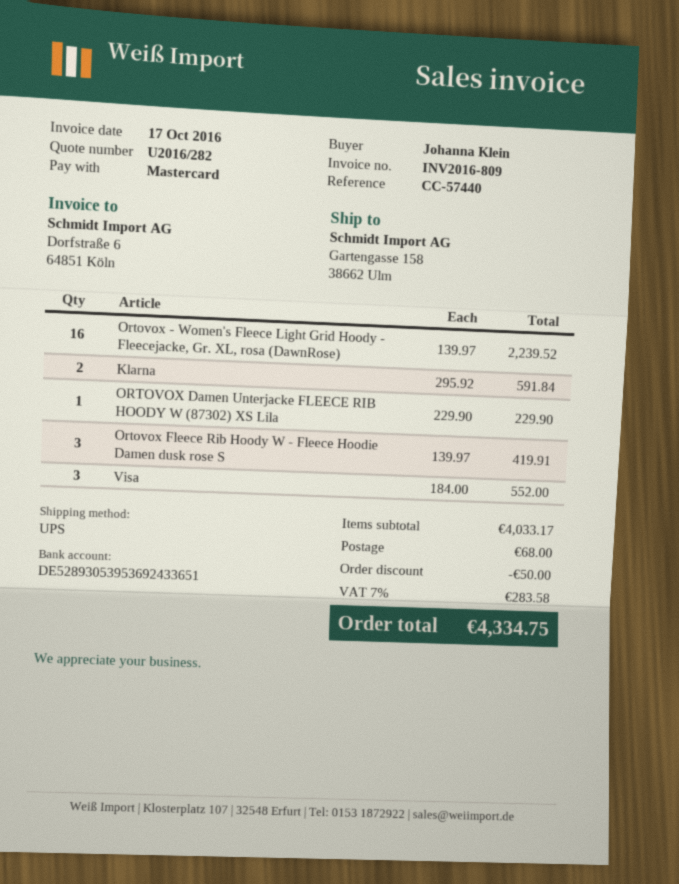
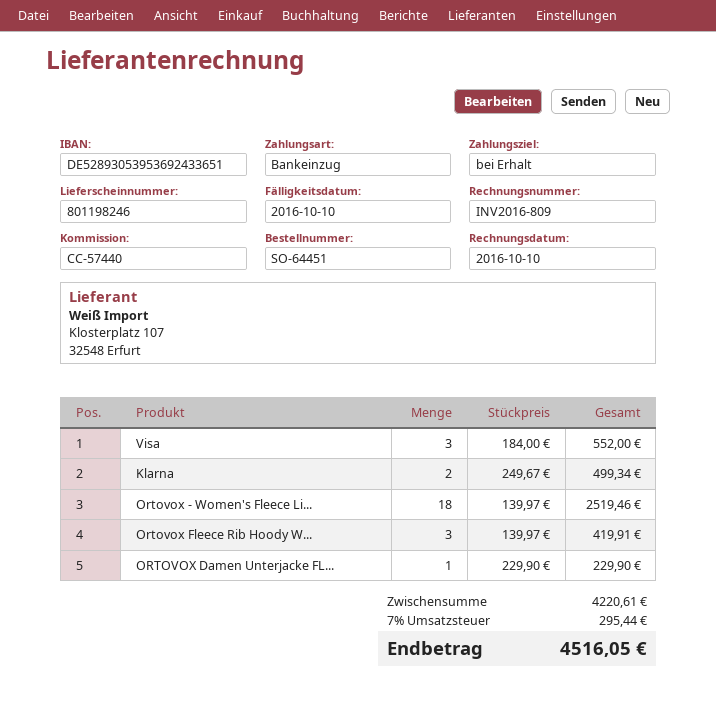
invoice date: 2016-10-17 -> 2016-10-10
payment method: Mastercard -> direct debit
Ortovox - Women's Fleece Light Grid Hoody - Fleecejacke, Gr. XL, rosa (DawnRose): 16 x 139.97 = 2239.52 -> 18 x 139.97 = 2519.46
Klarna: 2 x 295.92 = 591.84 -> 2 x 249.67 = 499.34
subtotal: 4033.17 -> 4220.61
discount: 50.00 -> none
shipping: 68.00 -> none
tax: 7% = 283.58 -> 7% = 295.44
total: 4334.75 -> 4516.05

